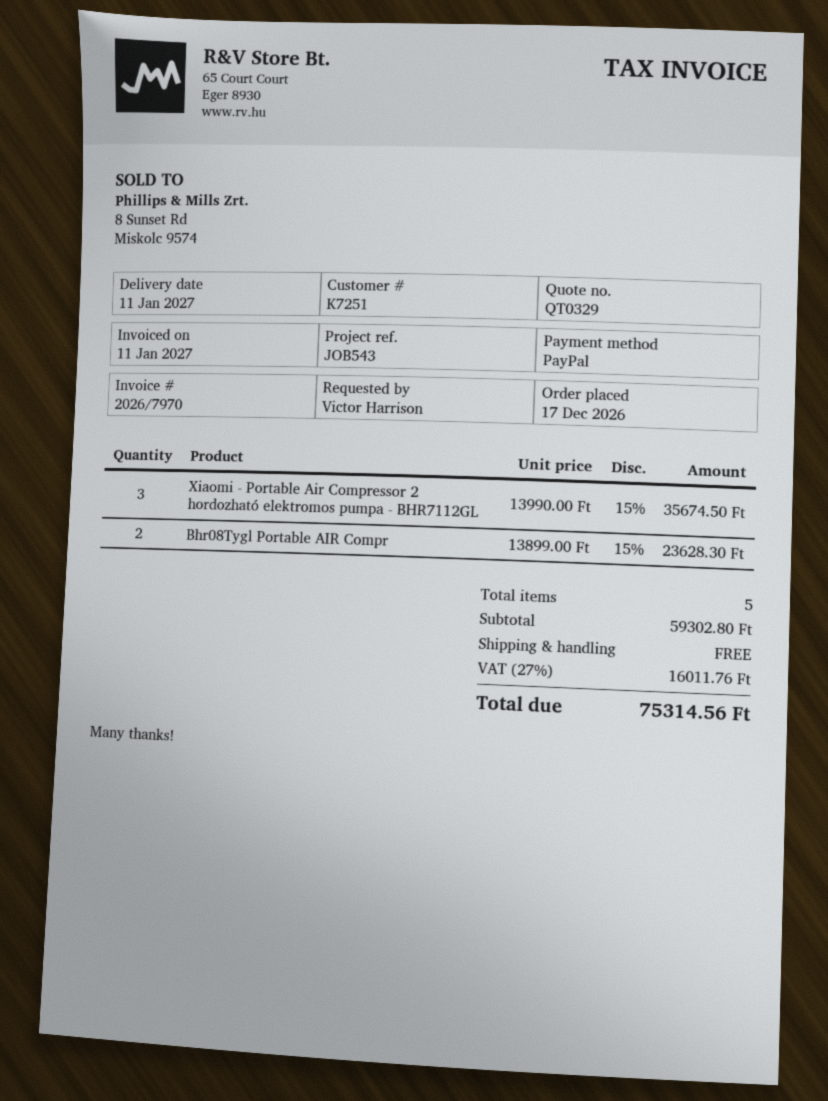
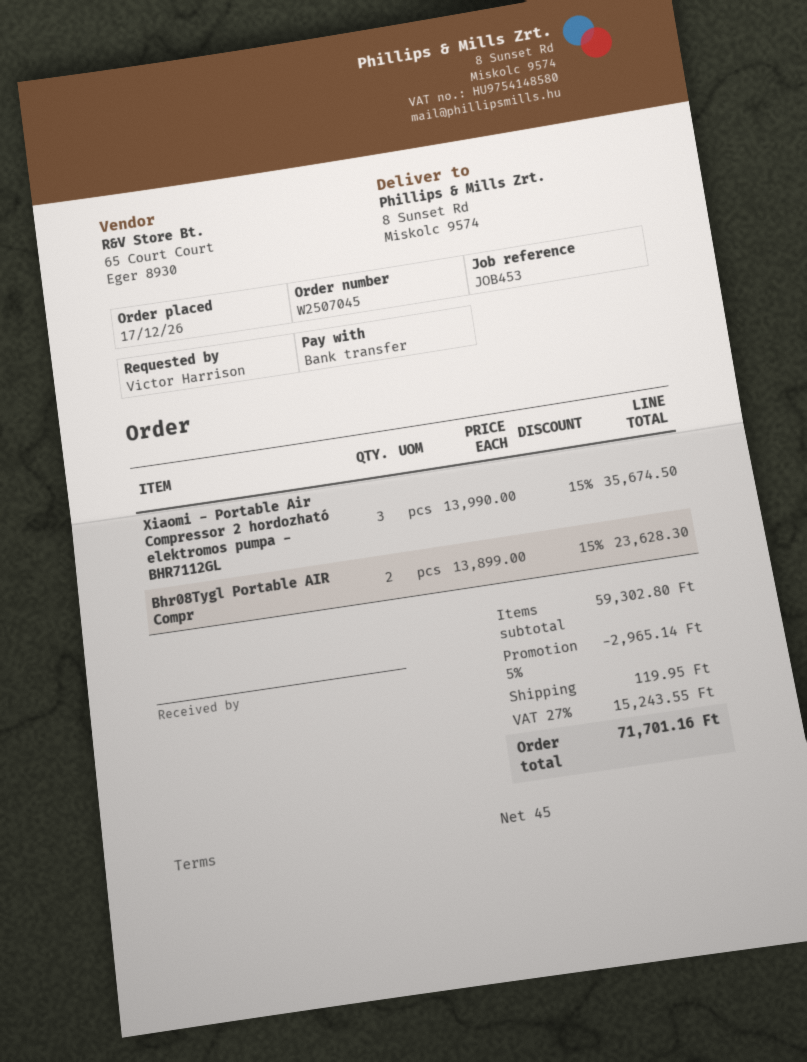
reference: JOB543 -> JOB453
payment method: PayPal -> bank transfer
discount: none -> 5% = 2965.14
shipping: 0.00 -> 119.95
tax: 27% = 16011.76 -> 27% = 15243.55
total: 75314.56 -> 71701.16

